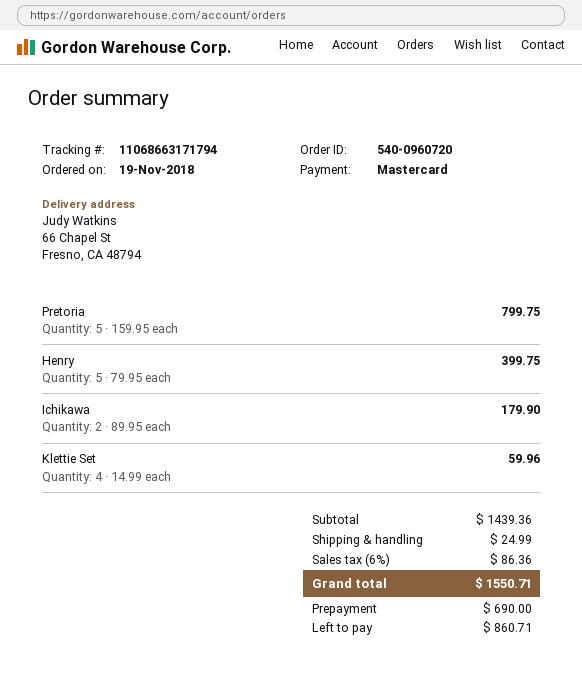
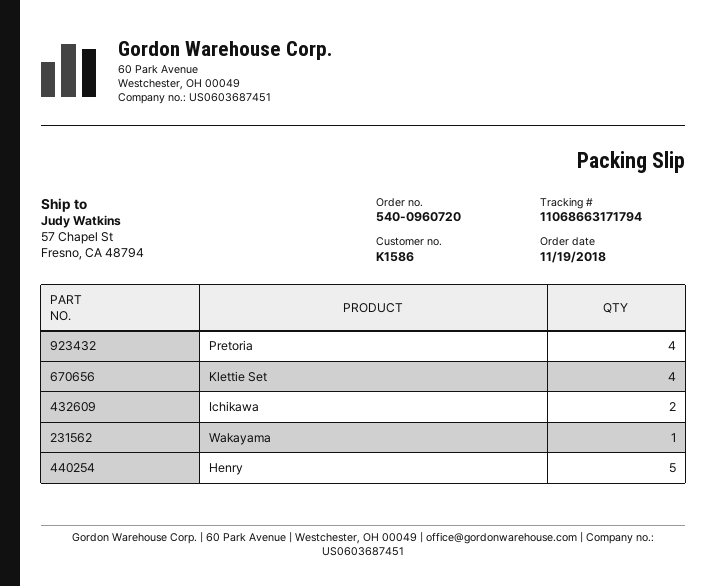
ship to: 66 Chapel St, Fresno, CA 48794 -> 57 Chapel St, Fresno, CA 48794
Pretoria: 5 -> 4
Wakayama: none -> 1

